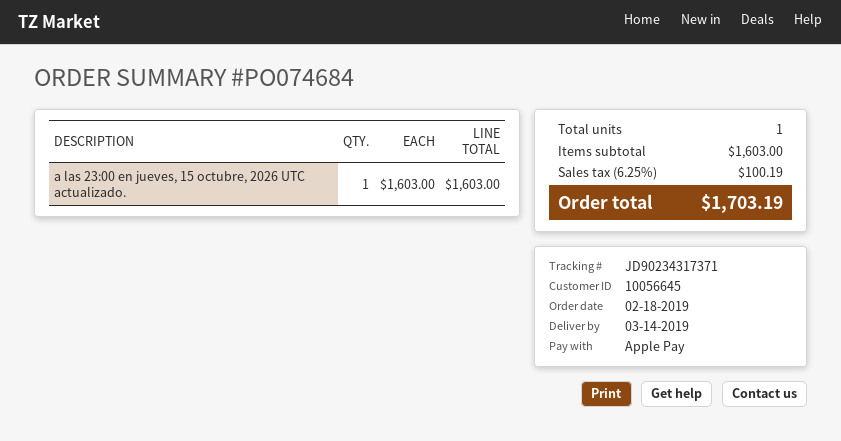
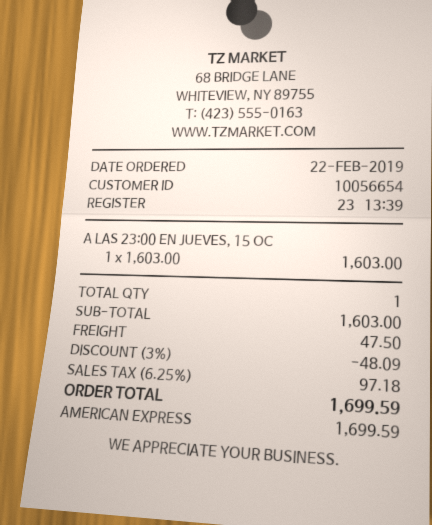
order date: 2019-02-18 -> 2019-02-22
customer number: 10056645 -> 10056654
payment method: Apple Pay -> American Express
discount: none -> 3% = 48.09
shipping: none -> 47.50
tax: 6.25% = 100.19 -> 6.25% = 97.18
total: 1703.19 -> 1699.59

